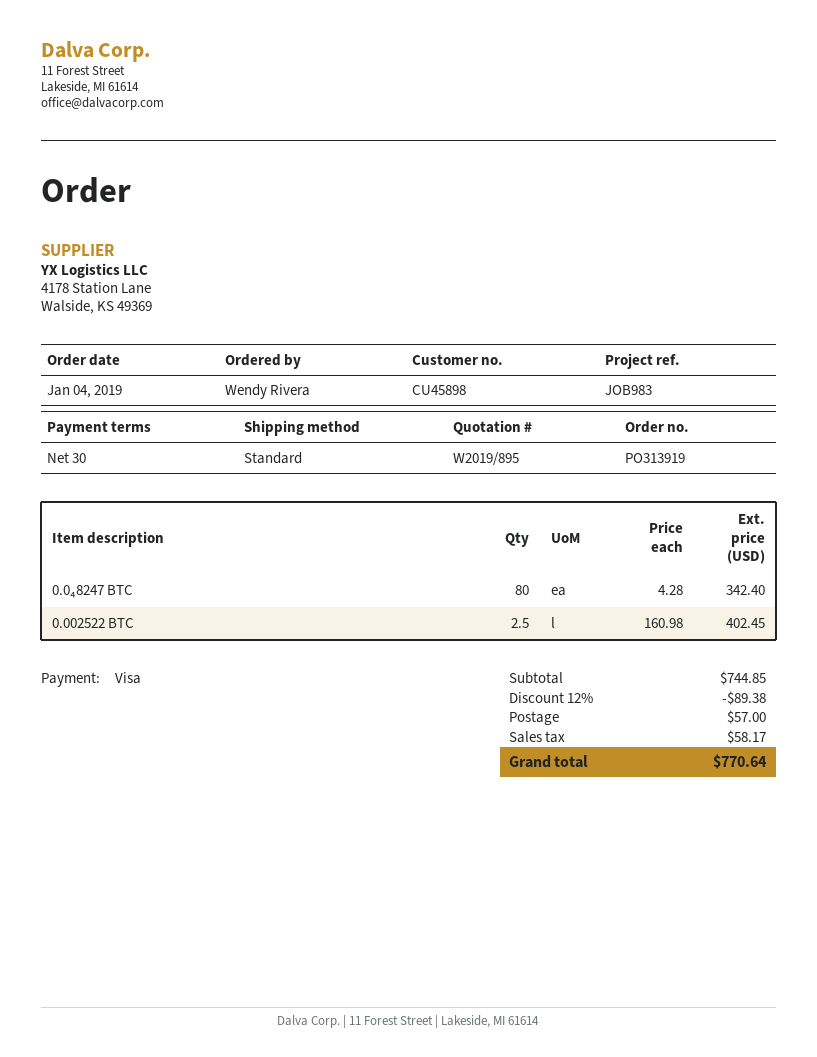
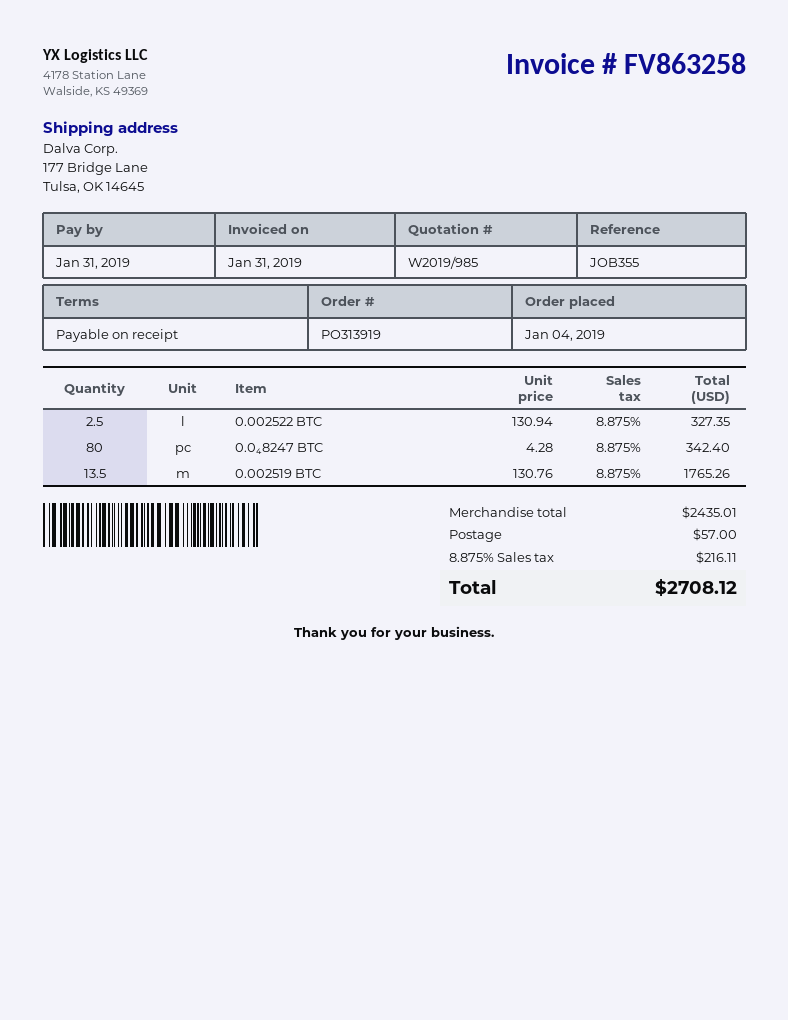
quote number: W2019/895 -> W2019/985
payment terms: 30 days -> on receipt
reference: JOB983 -> JOB355
0.002522 BTC: 2.5 x 160.98 = 402.45 -> 2.5 x 130.94 = 327.35
0.002519 BTC: none -> 13.5 x 130.76 = 1765.26
subtotal: 744.85 -> 2435.01
discount: 12% = 89.38 -> none
tax: 58.17 -> 216.11
total: 770.64 -> 2708.12

